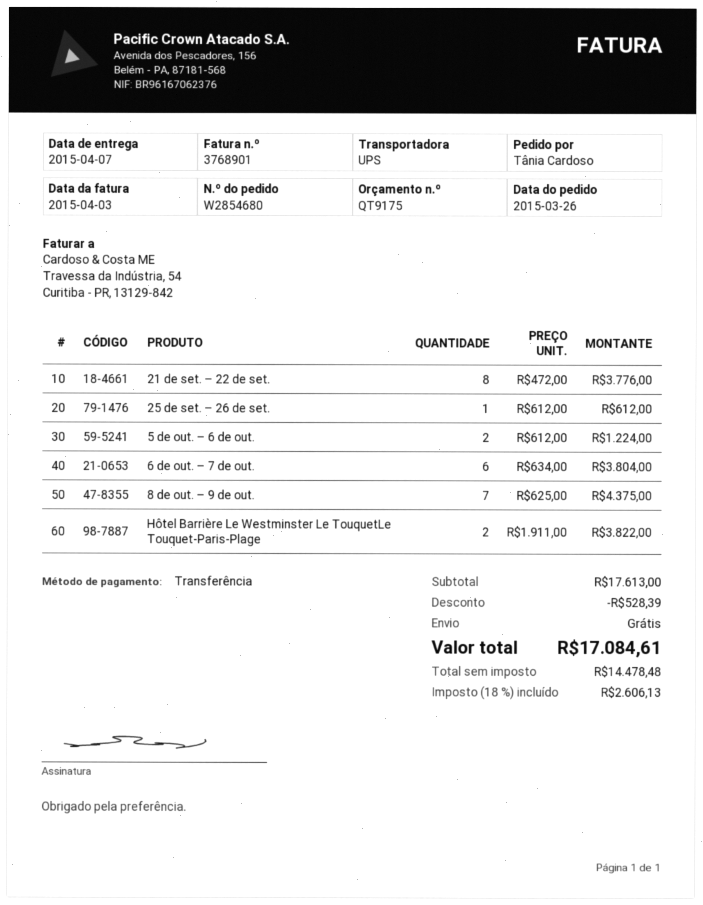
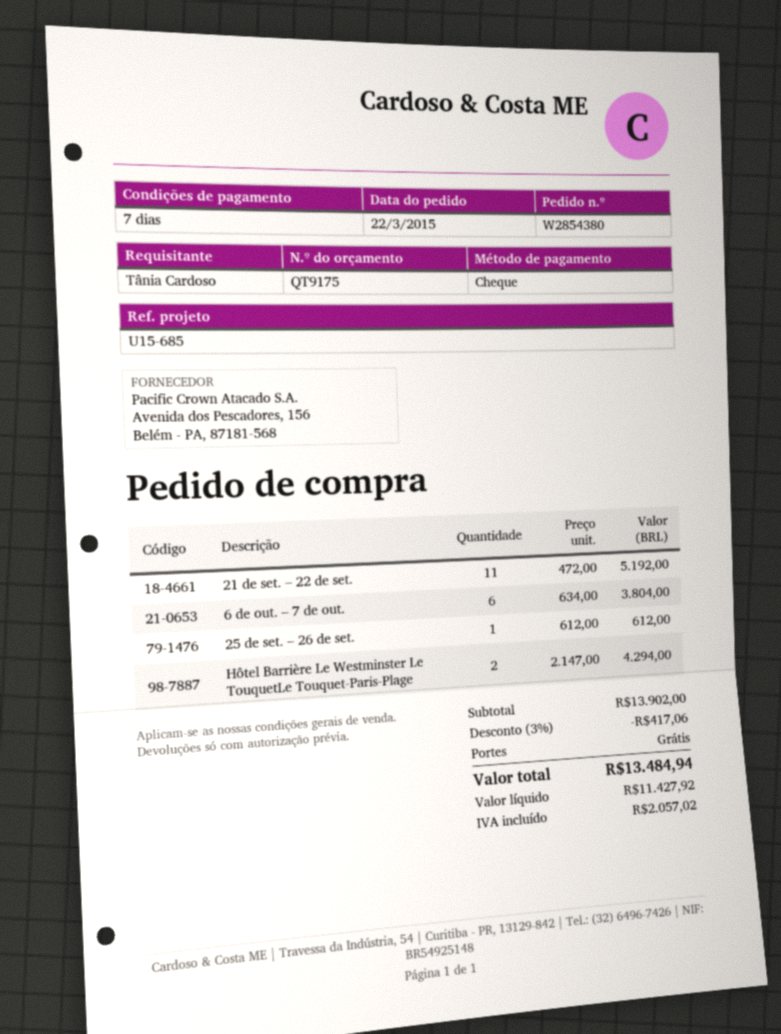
order number: W2854680 -> W2854380
order date: 2015-03-26 -> 2015-03-22
payment method: bank transfer -> cheque
21 de set. – 22 de set.: 8 x 472.00 = 3776.00 -> 11 x 472.00 = 5192.00
5 de out. – 6 de out.: 2 x 612.00 = 1224.00 -> none
8 de out. – 9 de out.: 7 x 625.00 = 4375.00 -> none
Hôtel Barrière Le Westminster Le TouquetLe Touquet-Paris-Plage: 2 x 1911.00 = 3822.00 -> 2 x 2147.00 = 4294.00
subtotal: 17613.00 -> 13902.00
discount: 528.39 -> 417.06
net: 14478.48 -> 11427.92
tax: 2606.13 -> 2057.02
total: 17084.61 -> 13484.94

